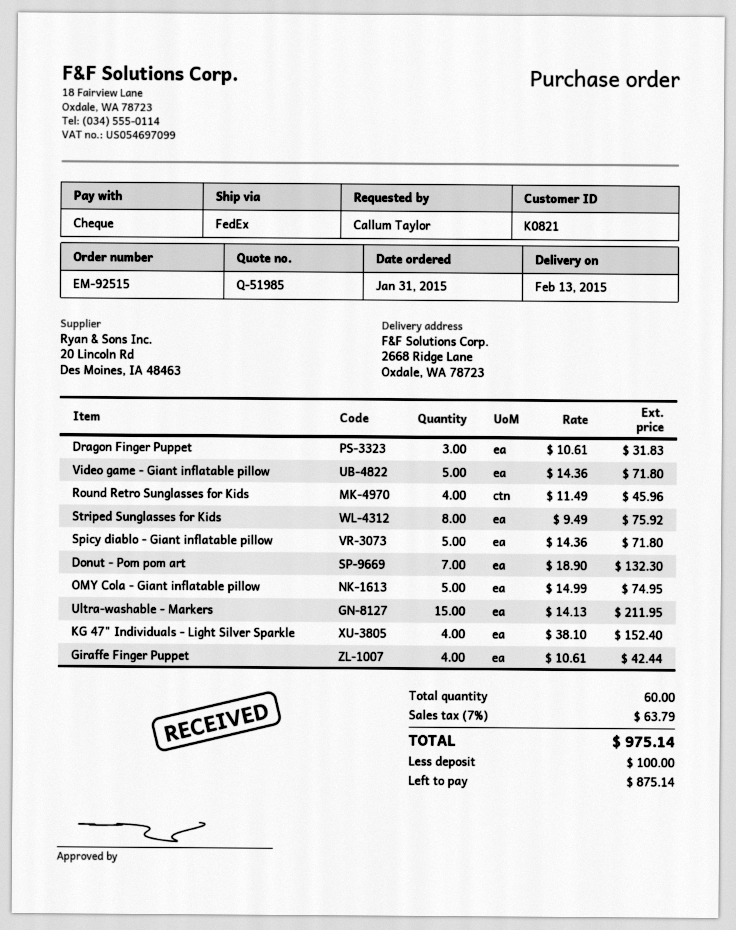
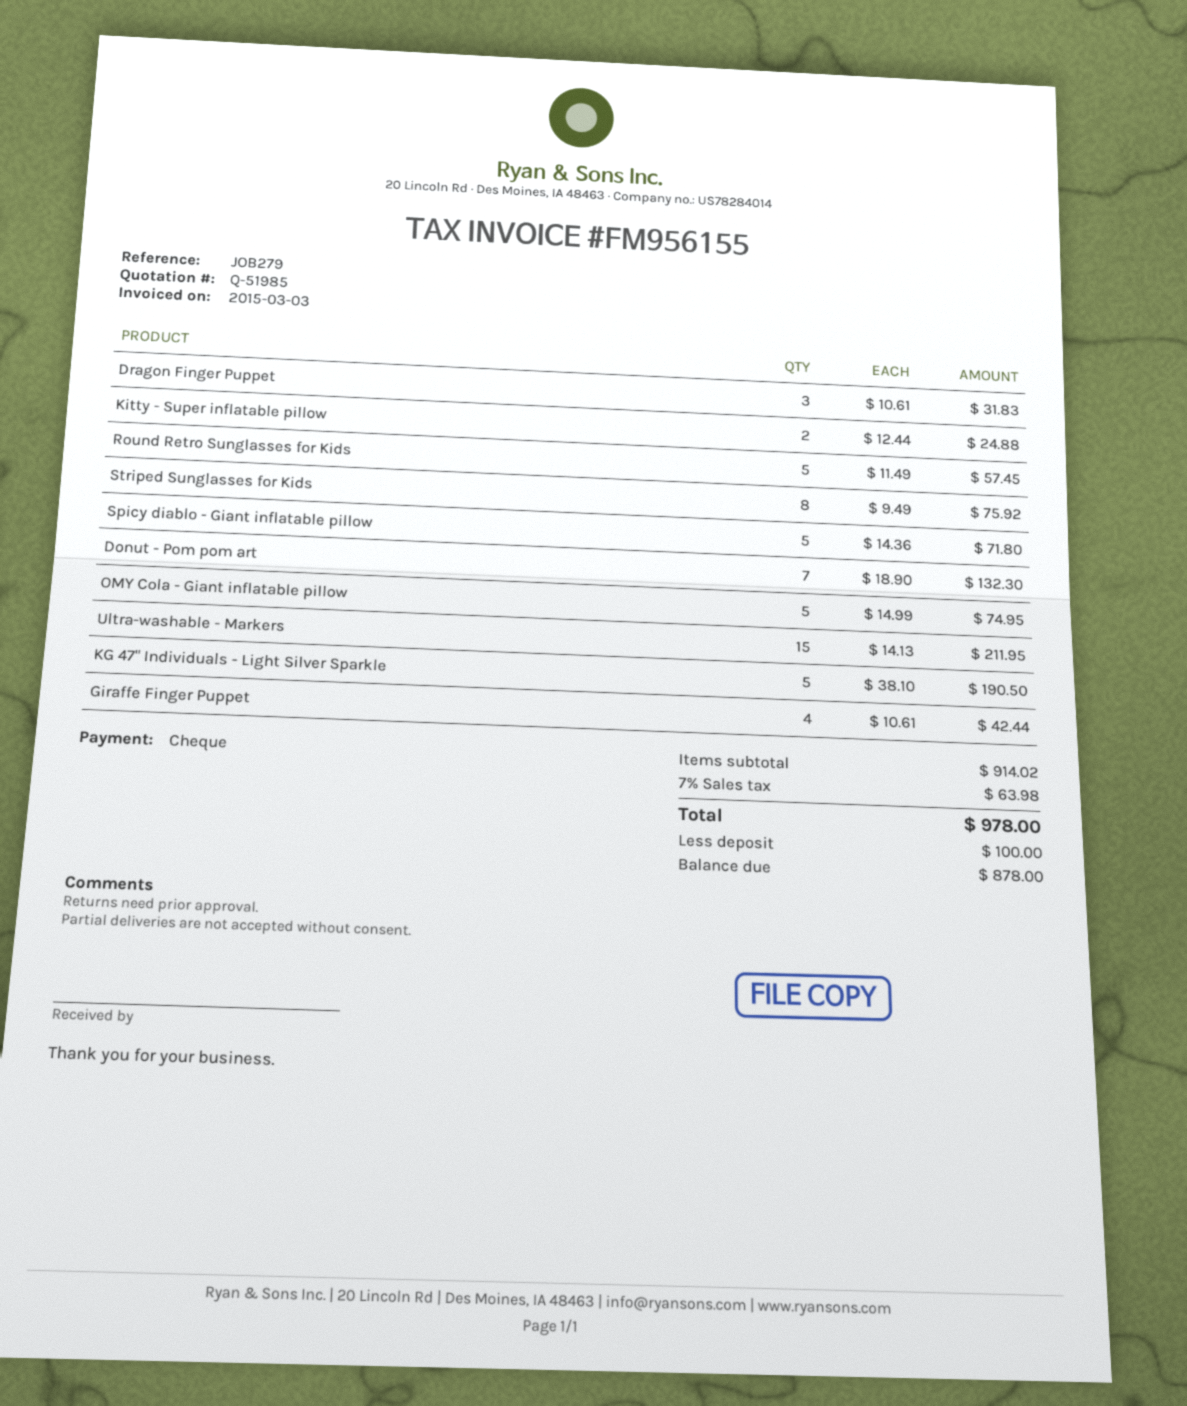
Video game - Giant inflatable pillow: 5 x 14.36 = 71.80 -> none
Round Retro Sunglasses for Kids: 4 x 11.49 = 45.96 -> 5 x 11.49 = 57.45
KG 47" Individuals - Light Silver Sparkle: 4 x 38.10 = 152.40 -> 5 x 38.10 = 190.50
Kitty - Super inflatable pillow: none -> 2 x 12.44 = 24.88
tax: 7% = 63.79 -> 7% = 63.98
total: 975.14 -> 978.00
balance: 875.14 -> 878.00

